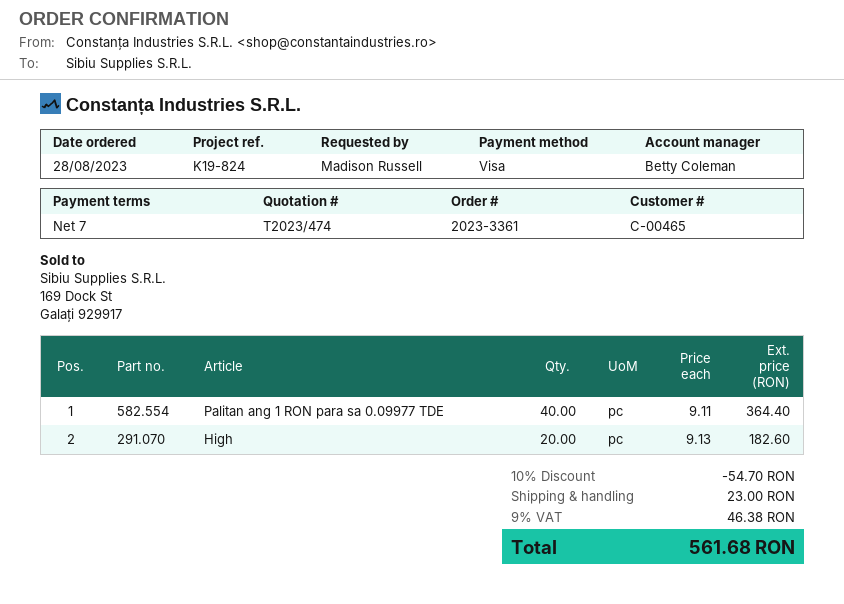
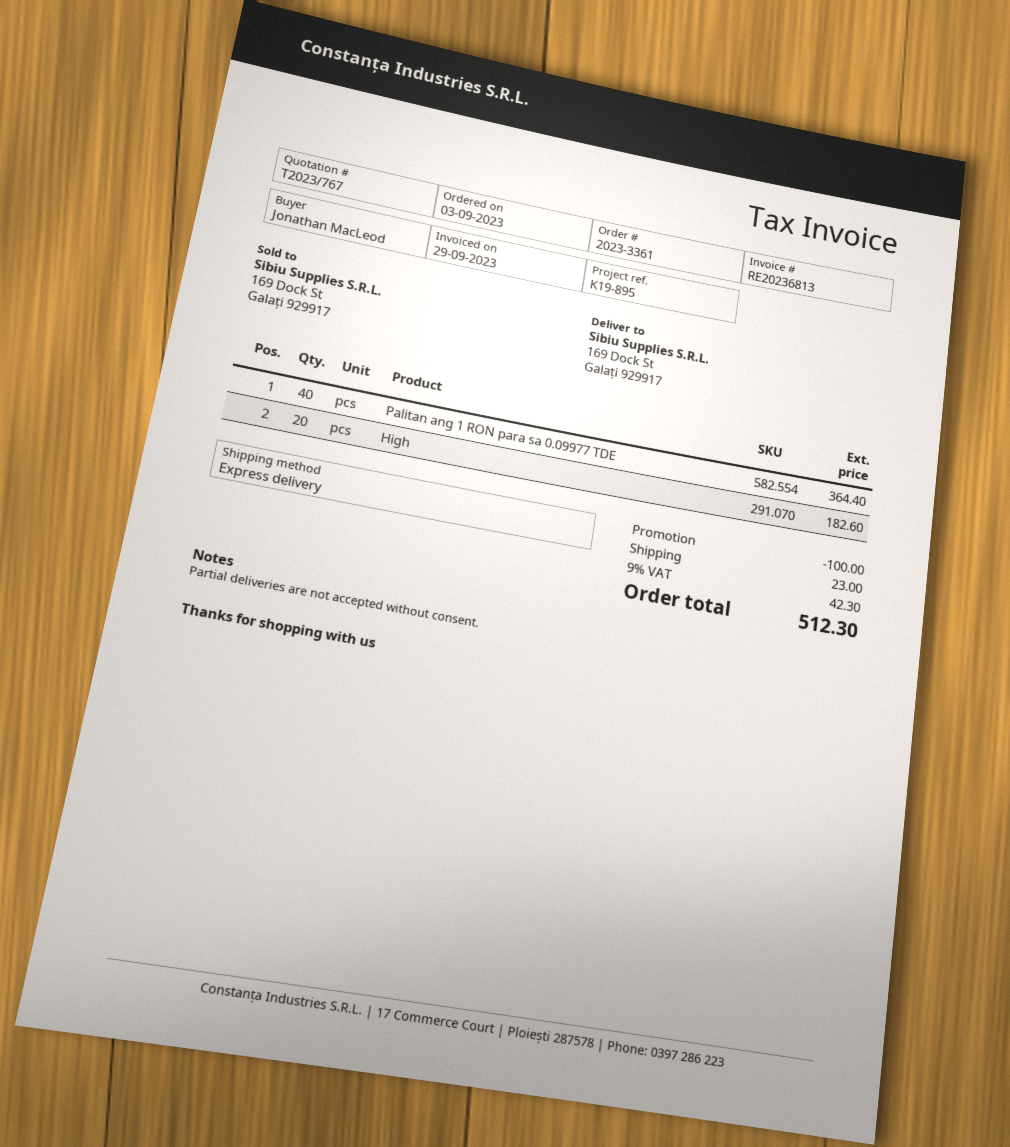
quote number: T2023/474 -> T2023/767
order date: 2023-08-28 -> 2023-09-03
reference: K19-824 -> K19-895
ordered by: Madison Russell -> Jonathan MacLeod
discount: 54.70 -> 100.00
tax: 9% = 46.38 -> 9% = 42.30
total: 561.68 -> 512.30

